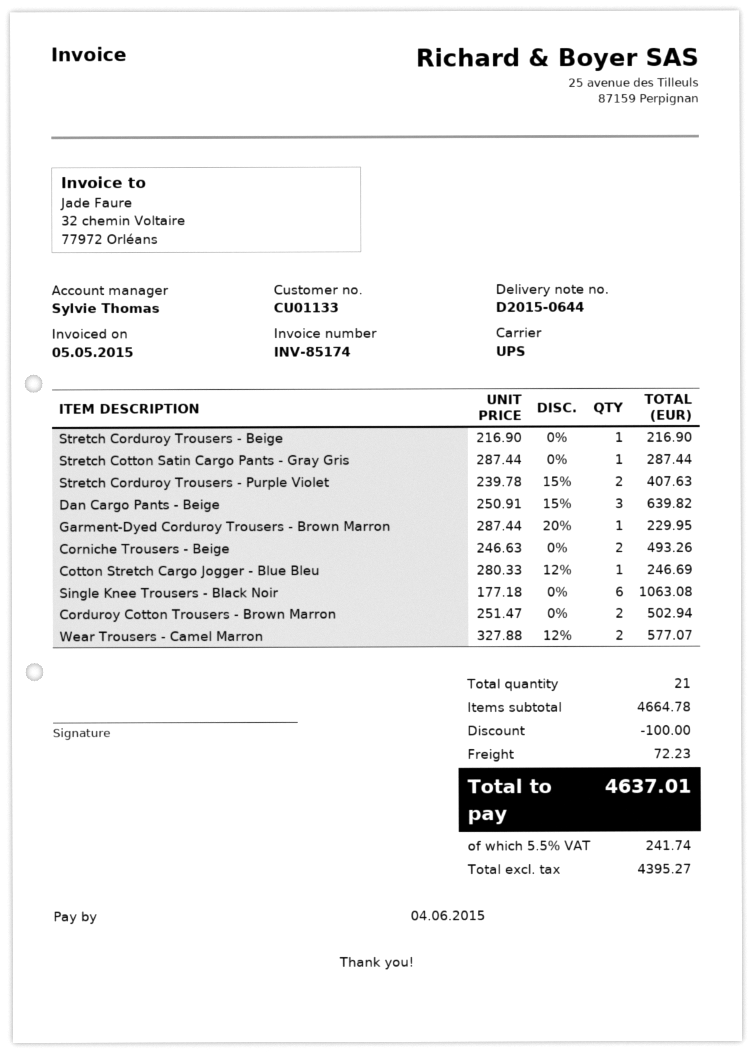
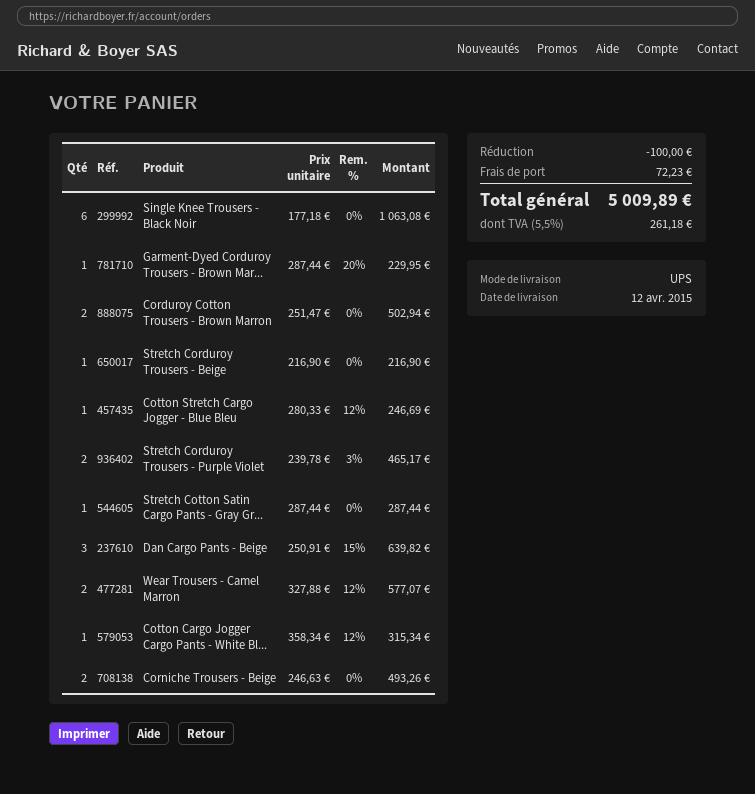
Stretch Corduroy Trousers - Purple Violet: 2 x 239.78 - 15% = 407.63 -> 2 x 239.78 - 3% = 465.17
Cotton Cargo Jogger Cargo Pants - White Bl...: none -> 1 x 358.34 - 12% = 315.34
tax: 5.5% = 241.74 -> 5.5% = 261.18
total: 4637.01 -> 5009.89

